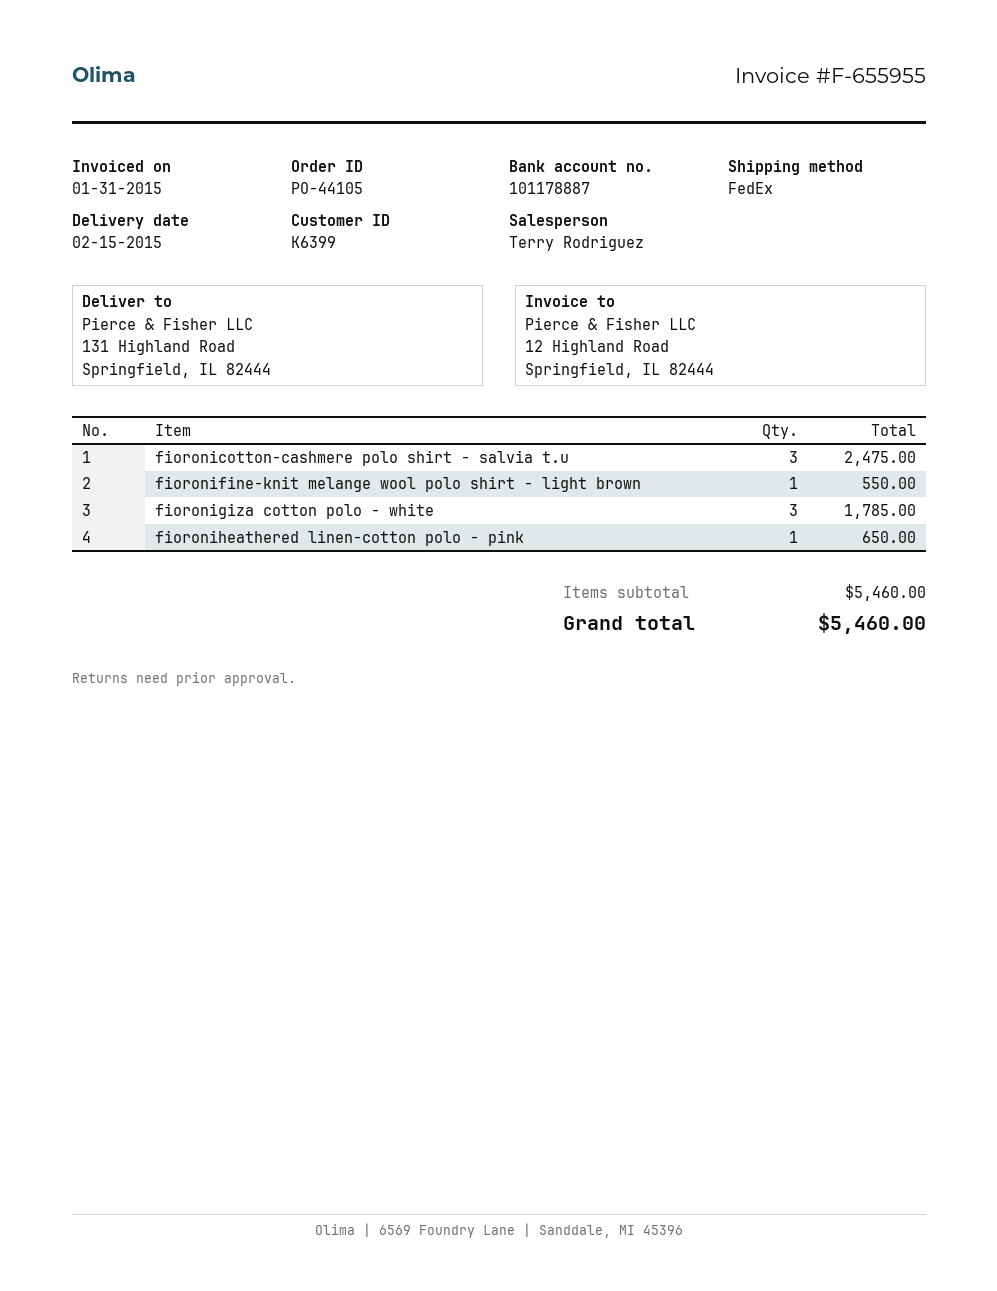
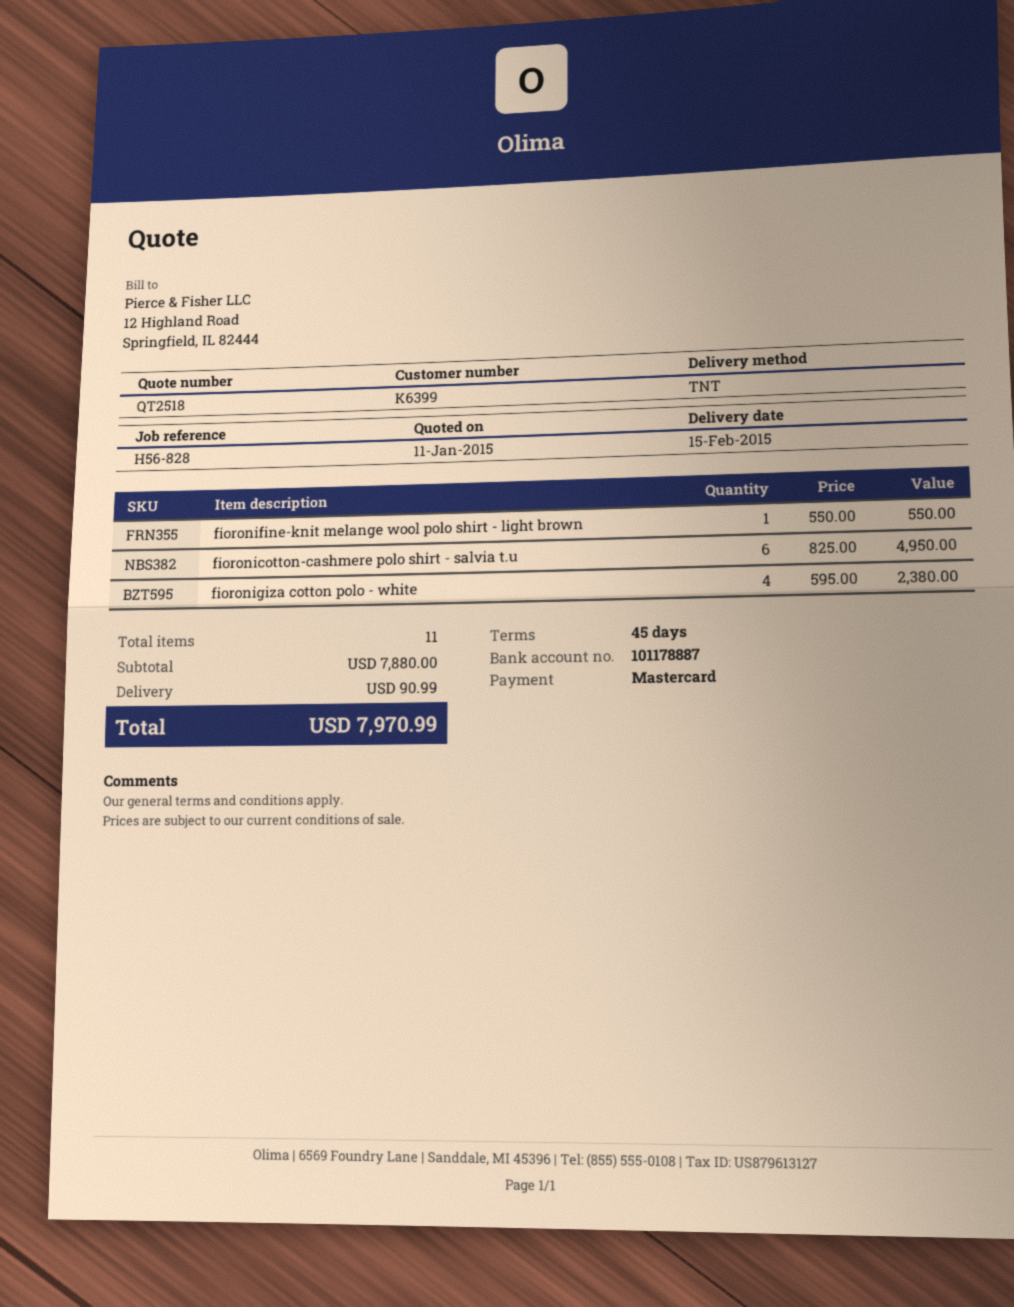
shipping method: FedEx -> TNT
fioronicotton-cashmere polo shirt - salvia t.u: 3 for 2475.00 -> 6 for 4950.00
fioronigiza cotton polo - white: 3 for 1785.00 -> 4 for 2380.00
fioroniheathered linen-cotton polo - pink: 1 for 650.00 -> none
subtotal: 5460.00 -> 7880.00
shipping: none -> 90.99
total: 5460.00 -> 7970.99

